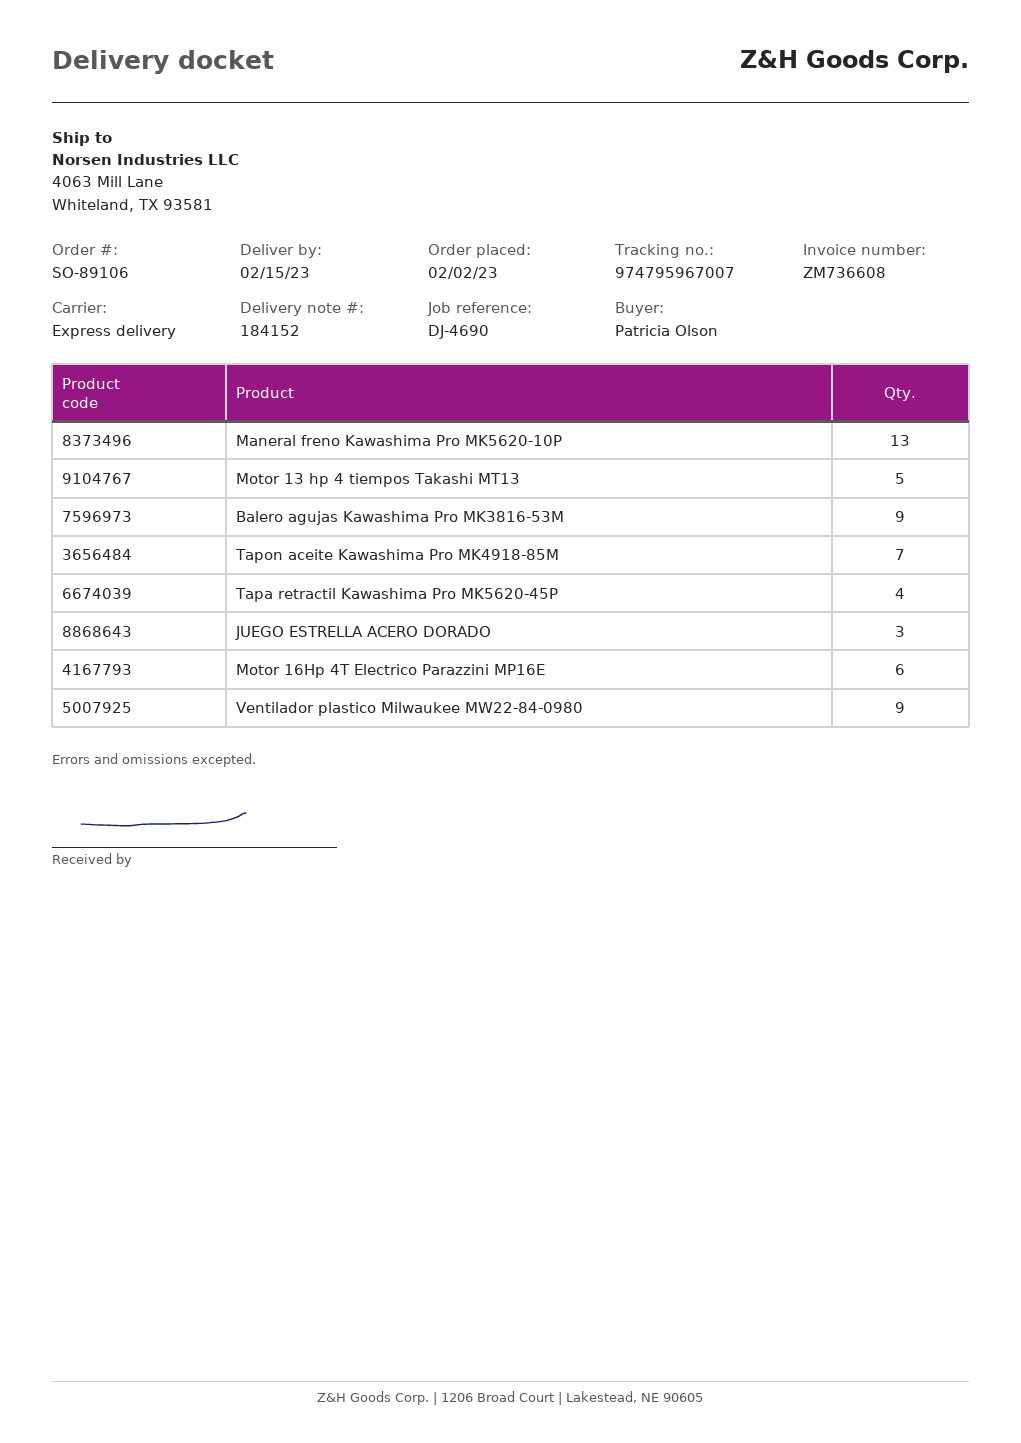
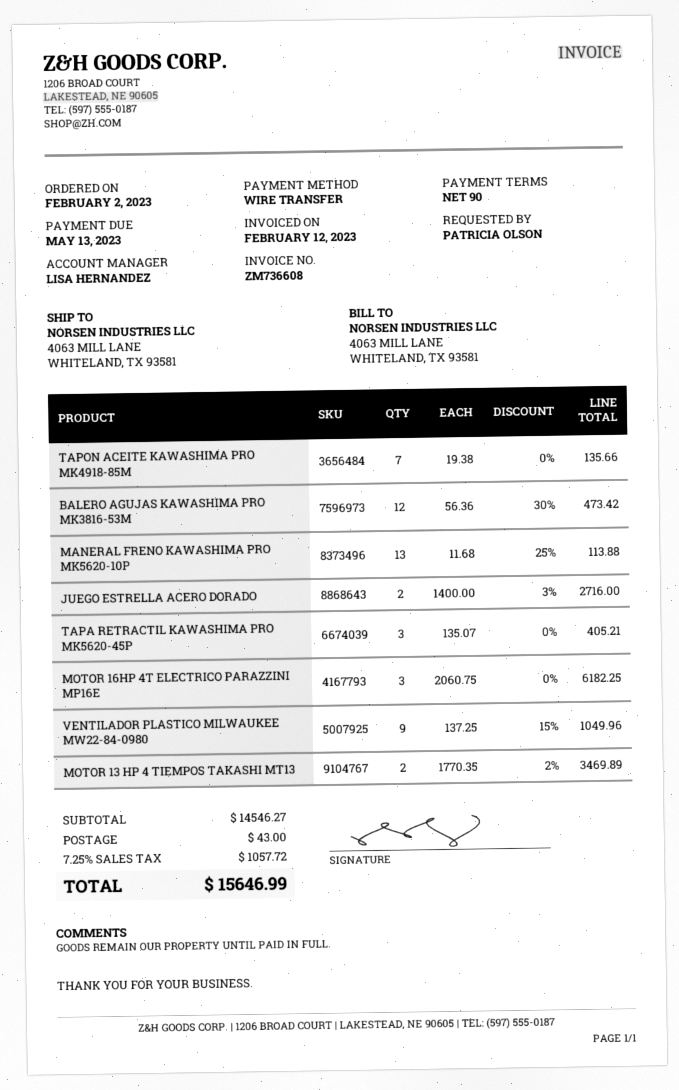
Motor 13 hp 4 tiempos Takashi MT13: 5 -> 2
Balero agujas Kawashima Pro MK3816-53M: 9 -> 12
Tapa retractil Kawashima Pro MK5620-45P: 4 -> 3
JUEGO ESTRELLA ACERO DORADO: 3 -> 2
Motor 16Hp 4T Electrico Parazzini MP16E: 6 -> 3

